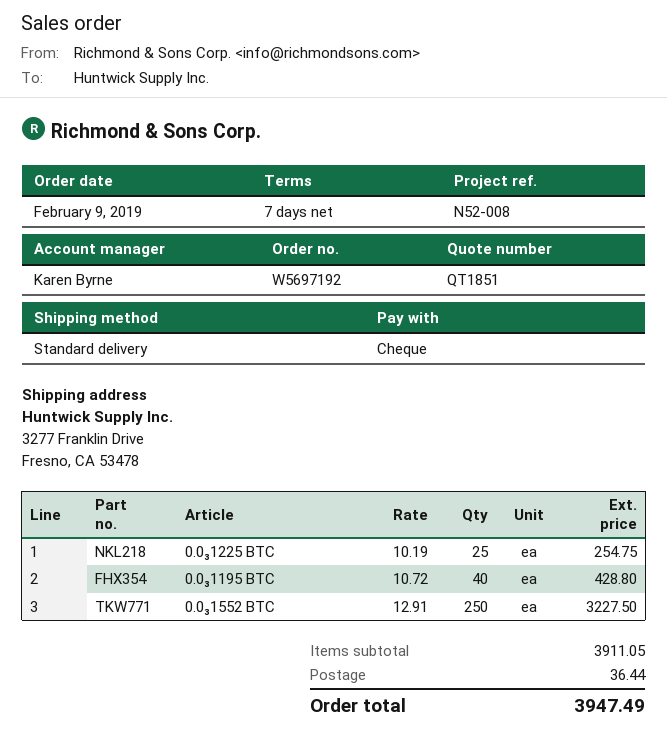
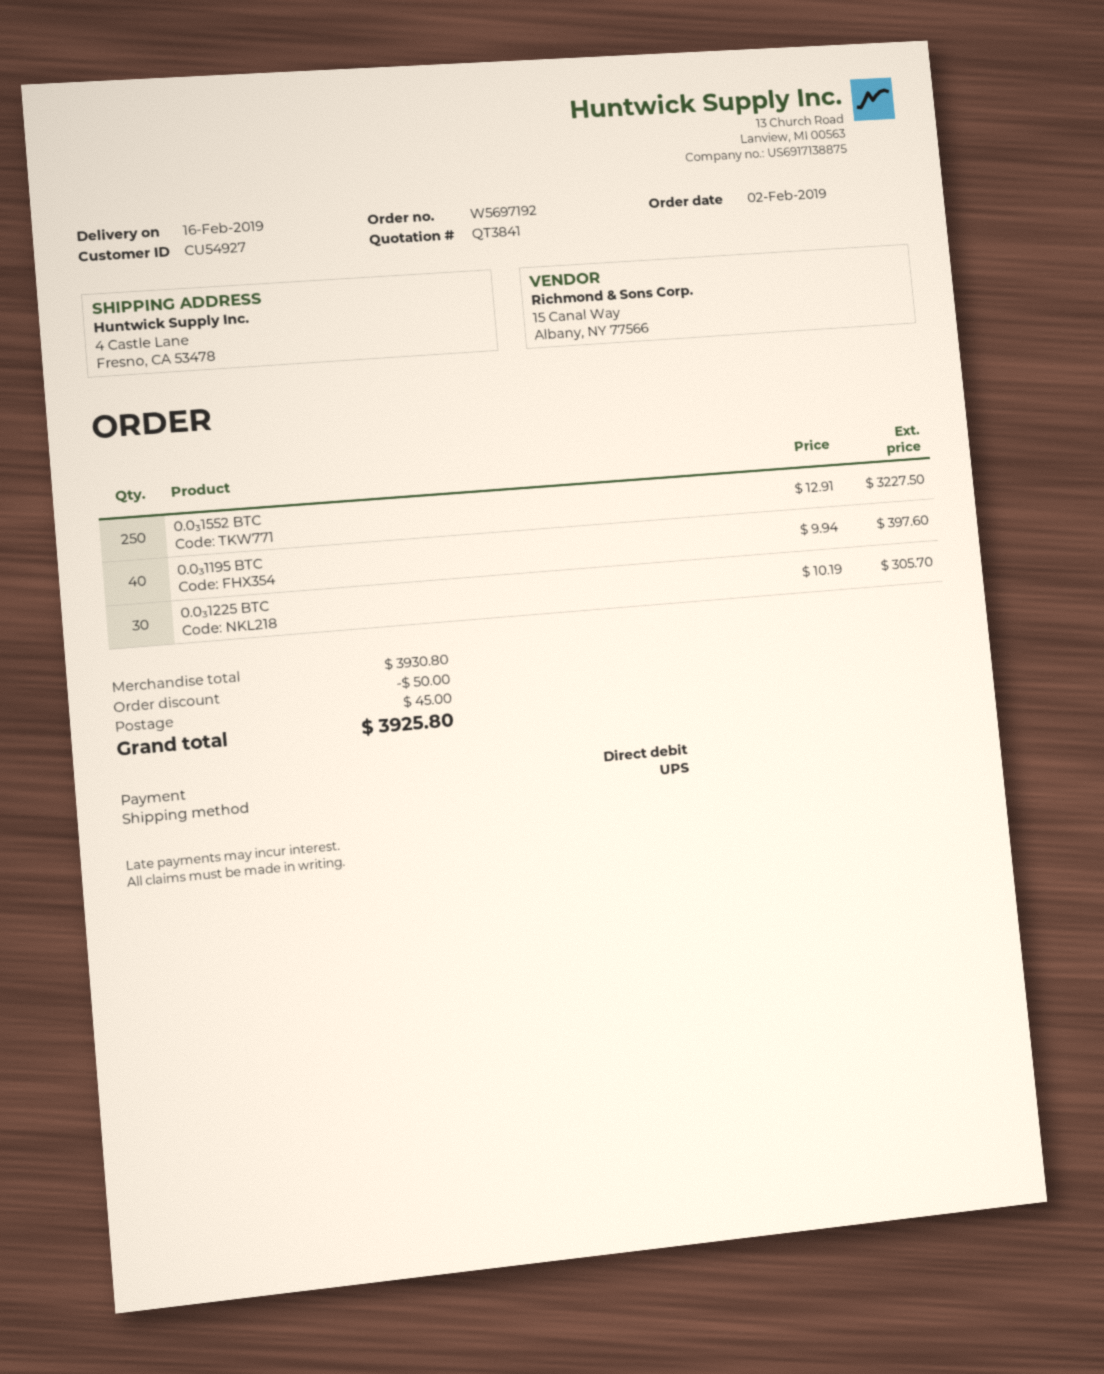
quote number: QT1851 -> QT3841
order date: 2019-02-09 -> 2019-02-02
payment method: cheque -> direct debit
shipping method: standard -> UPS
ship to: 3277 Franklin Drive, Fresno, CA 53478 -> 4 Castle Lane, Fresno, CA 53478
0.0₃1225 BTC: 25 x 10.19 = 254.75 -> 30 x 10.19 = 305.70
0.0₃1195 BTC: 40 x 10.72 = 428.80 -> 40 x 9.94 = 397.60
subtotal: 3911.05 -> 3930.80
discount: none -> 50.00
shipping: 36.44 -> 45.00
total: 3947.49 -> 3925.80

